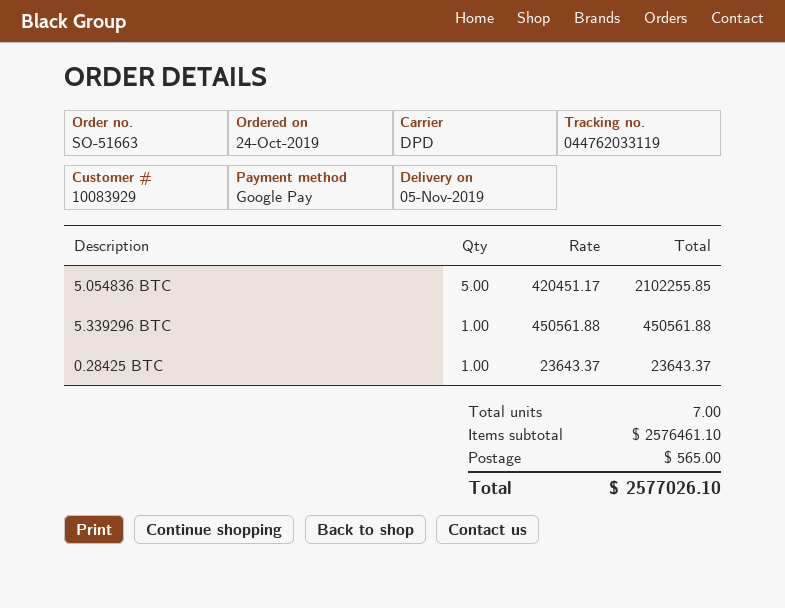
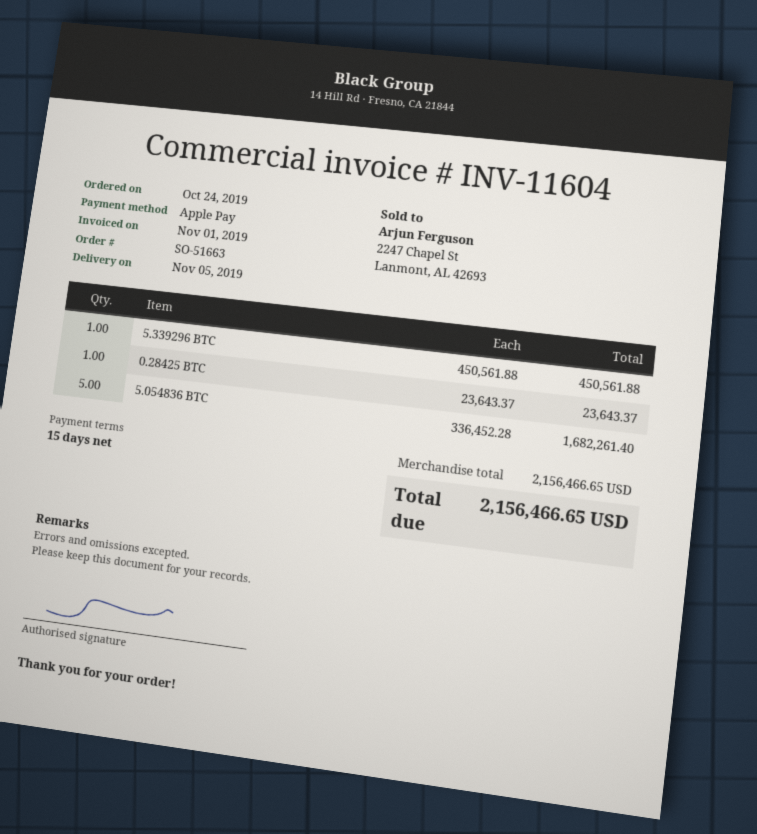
payment method: Google Pay -> Apple Pay
5.054836 BTC: 5 x 420451.17 = 2102255.85 -> 5 x 336452.28 = 1682261.40
subtotal: 2576461.10 -> 2156466.65
shipping: 565.00 -> none
total: 2577026.10 -> 2156466.65

